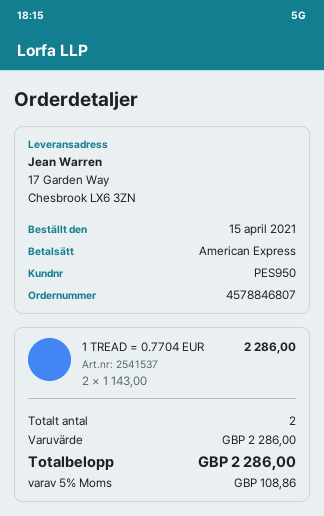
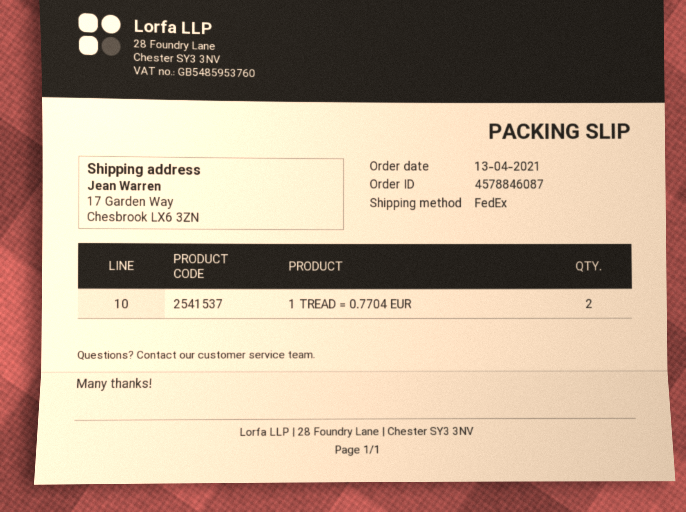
order number: 4578846807 -> 4578846087
order date: 2021-04-15 -> 2021-04-13

